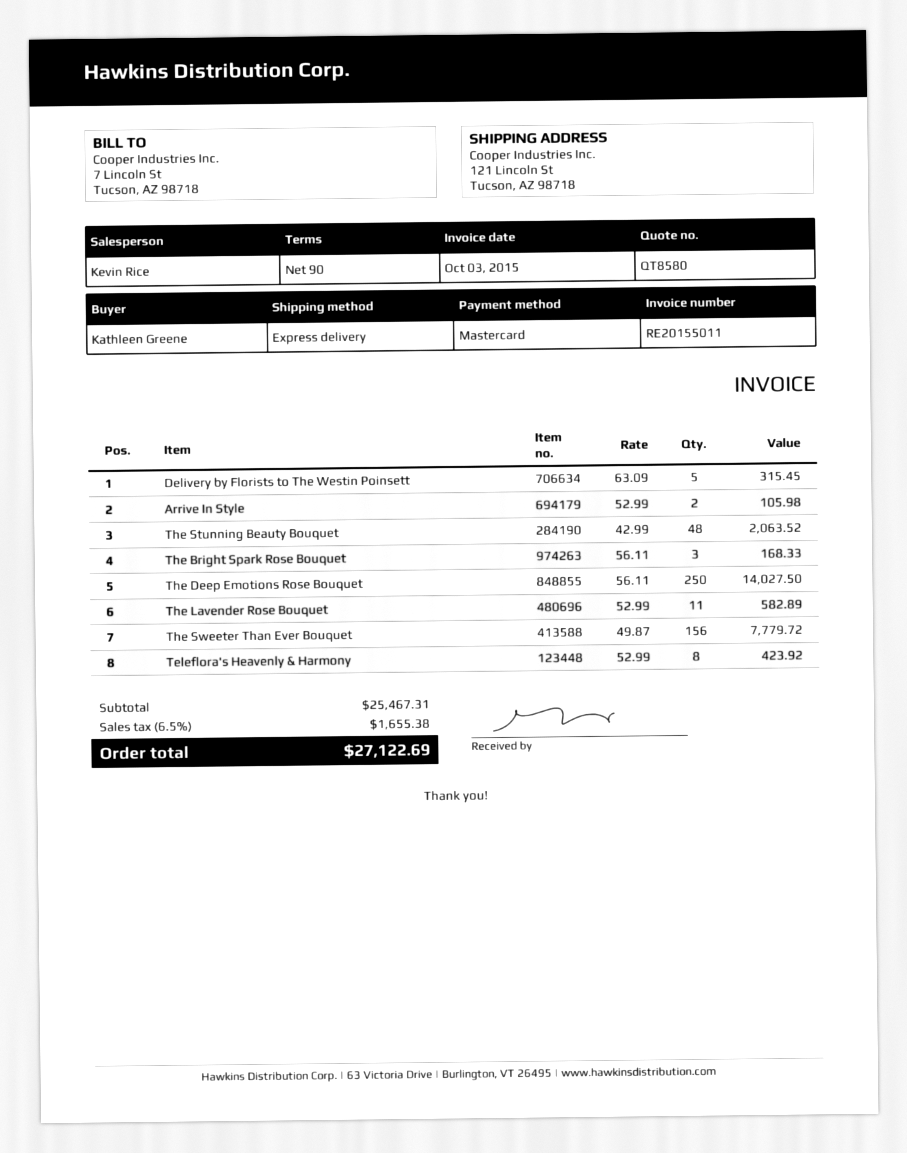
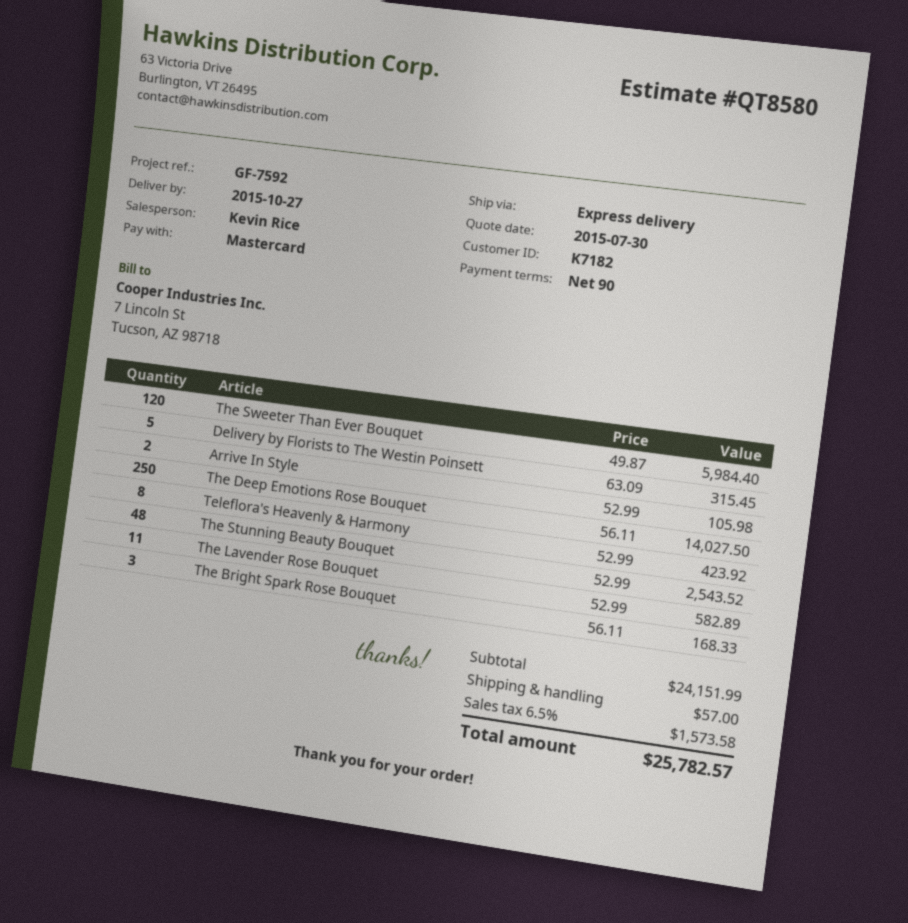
The Stunning Beauty Bouquet: 48 x 42.99 = 2063.52 -> 48 x 52.99 = 2543.52
The Sweeter Than Ever Bouquet: 156 x 49.87 = 7779.72 -> 120 x 49.87 = 5984.40
subtotal: 25467.31 -> 24151.99
shipping: none -> 57.00
tax: 6.5% = 1655.38 -> 6.5% = 1573.58
total: 27122.69 -> 25782.57

